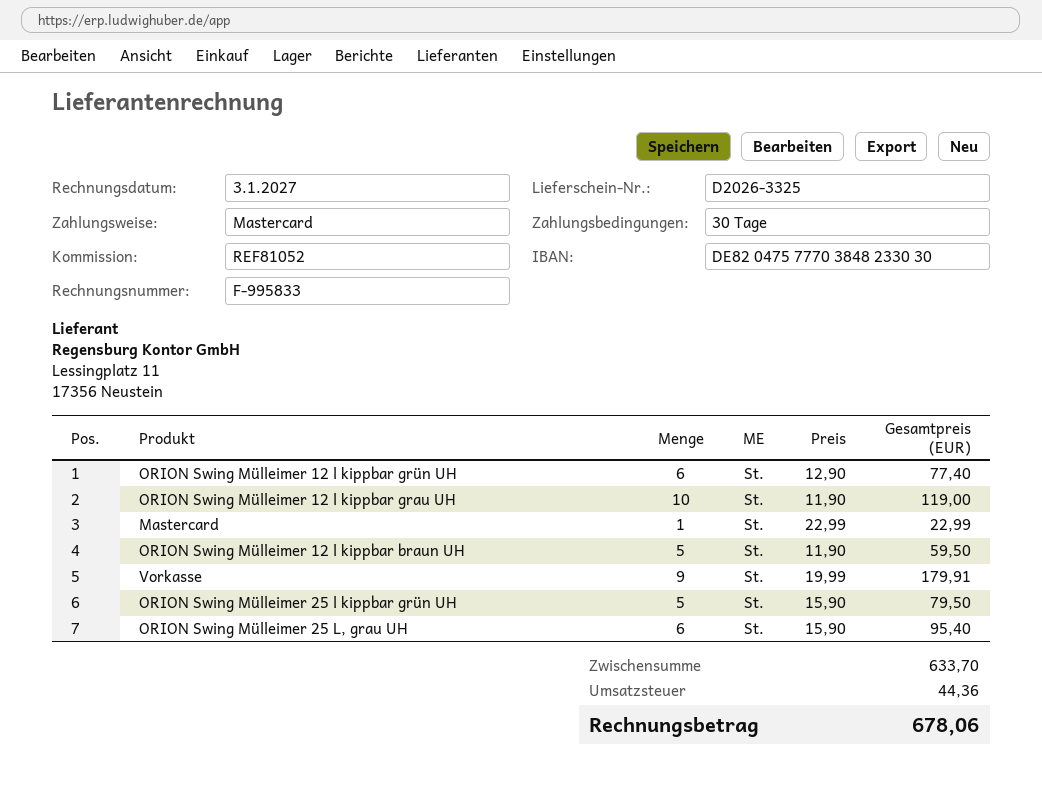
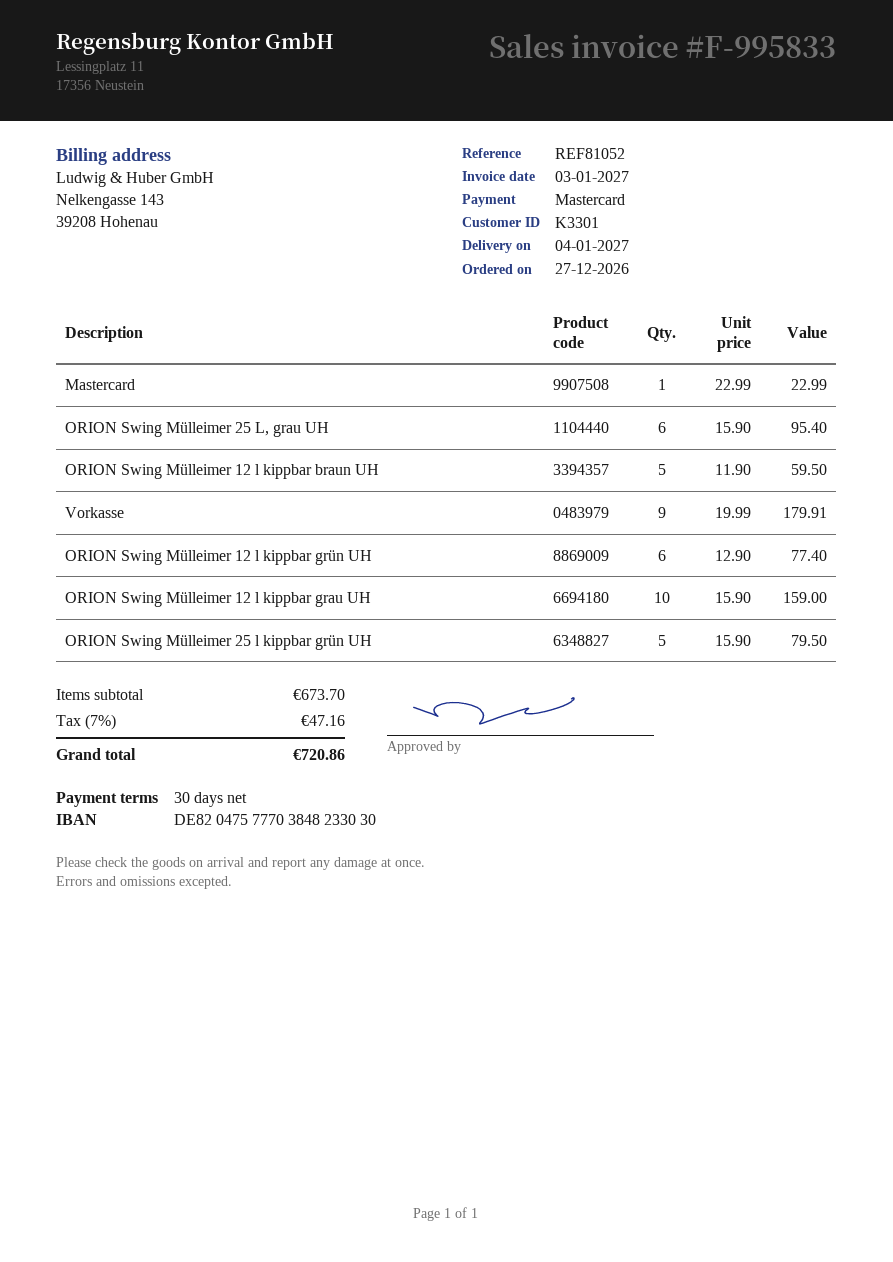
ORION Swing Mülleimer 12 l kippbar grau UH: 10 x 11.90 = 119.00 -> 10 x 15.90 = 159.00
subtotal: 633.70 -> 673.70
tax: 44.36 -> 47.16
total: 678.06 -> 720.86

